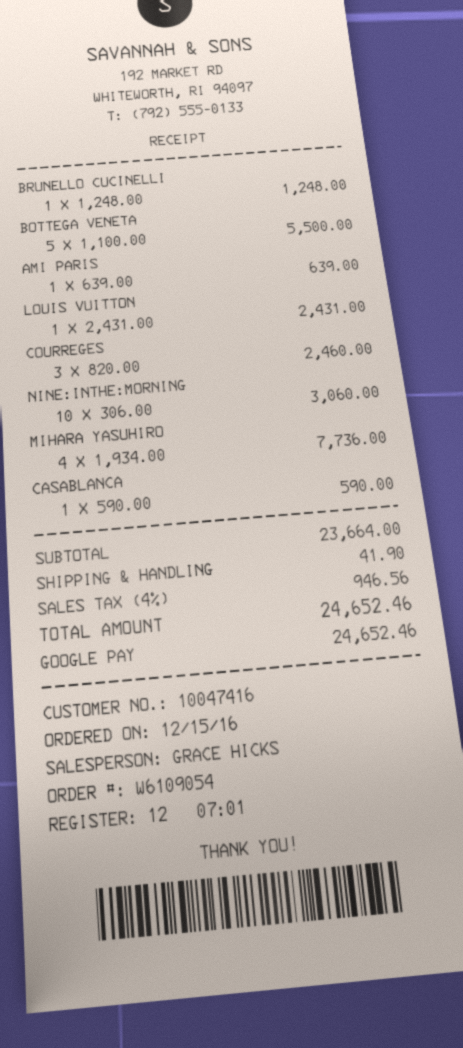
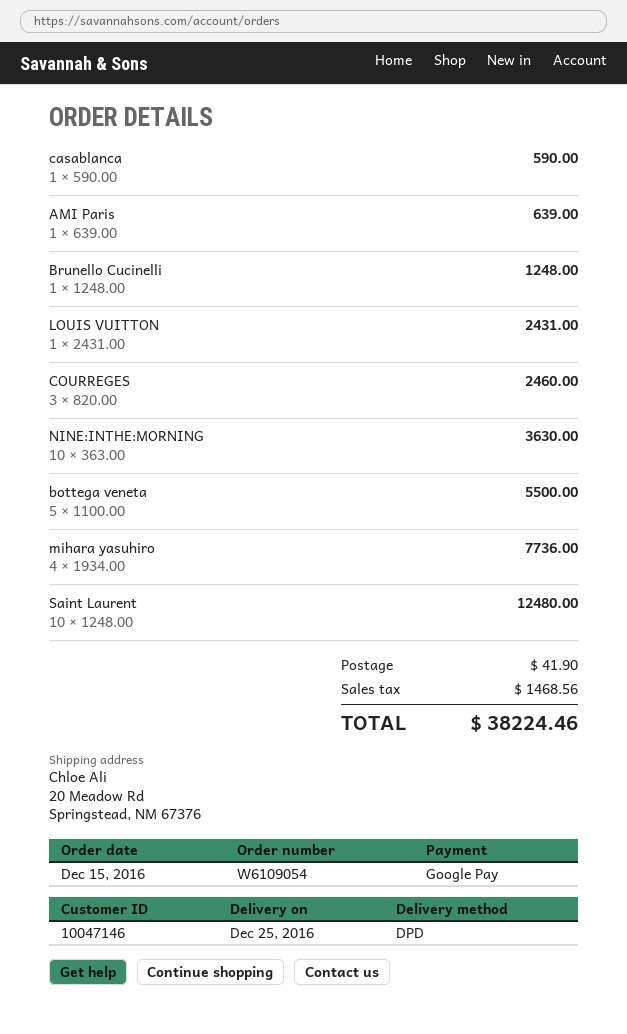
customer number: 10047416 -> 10047146
NINE:INTHE:MORNING: 10 x 306.00 = 3060.00 -> 10 x 363.00 = 3630.00
Saint Laurent: none -> 10 x 1248.00 = 12480.00
tax: 946.56 -> 1468.56
total: 24652.46 -> 38224.46

